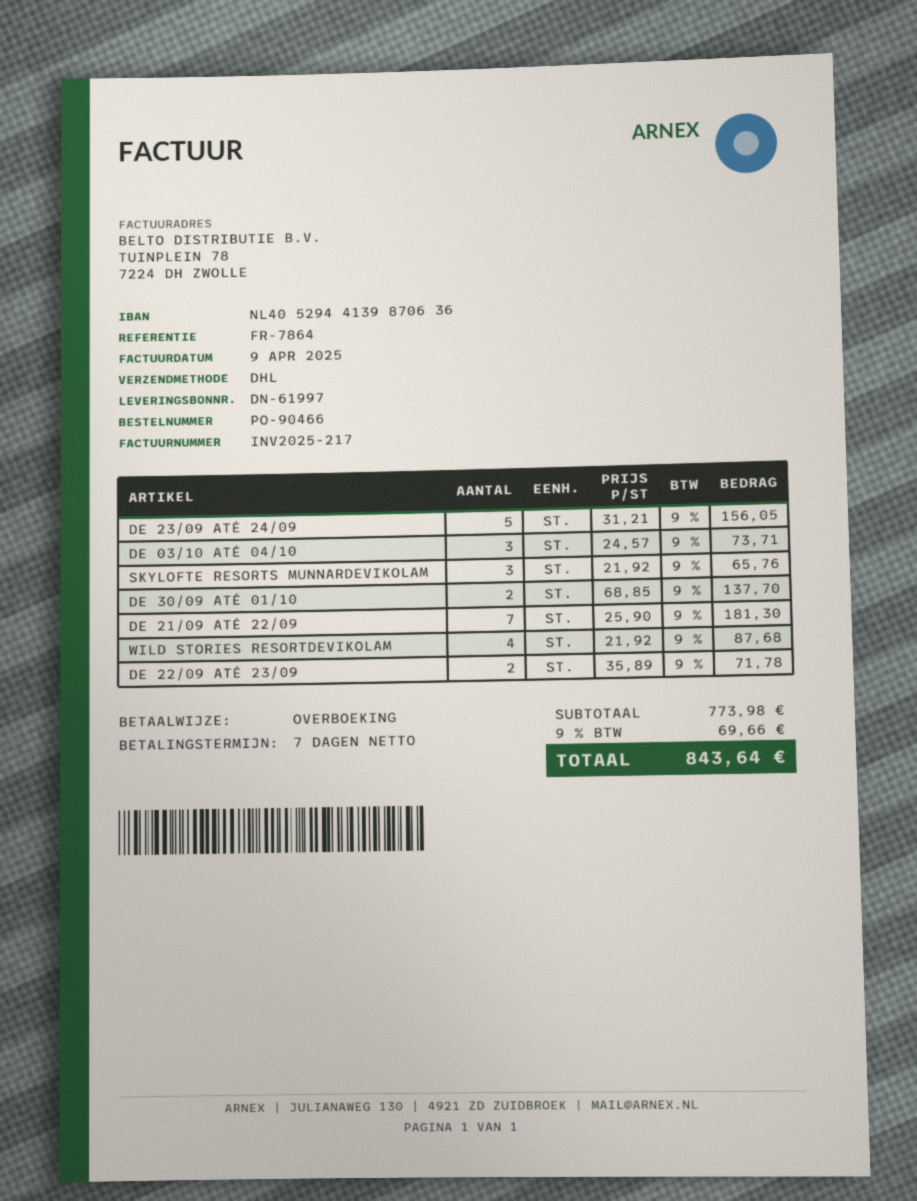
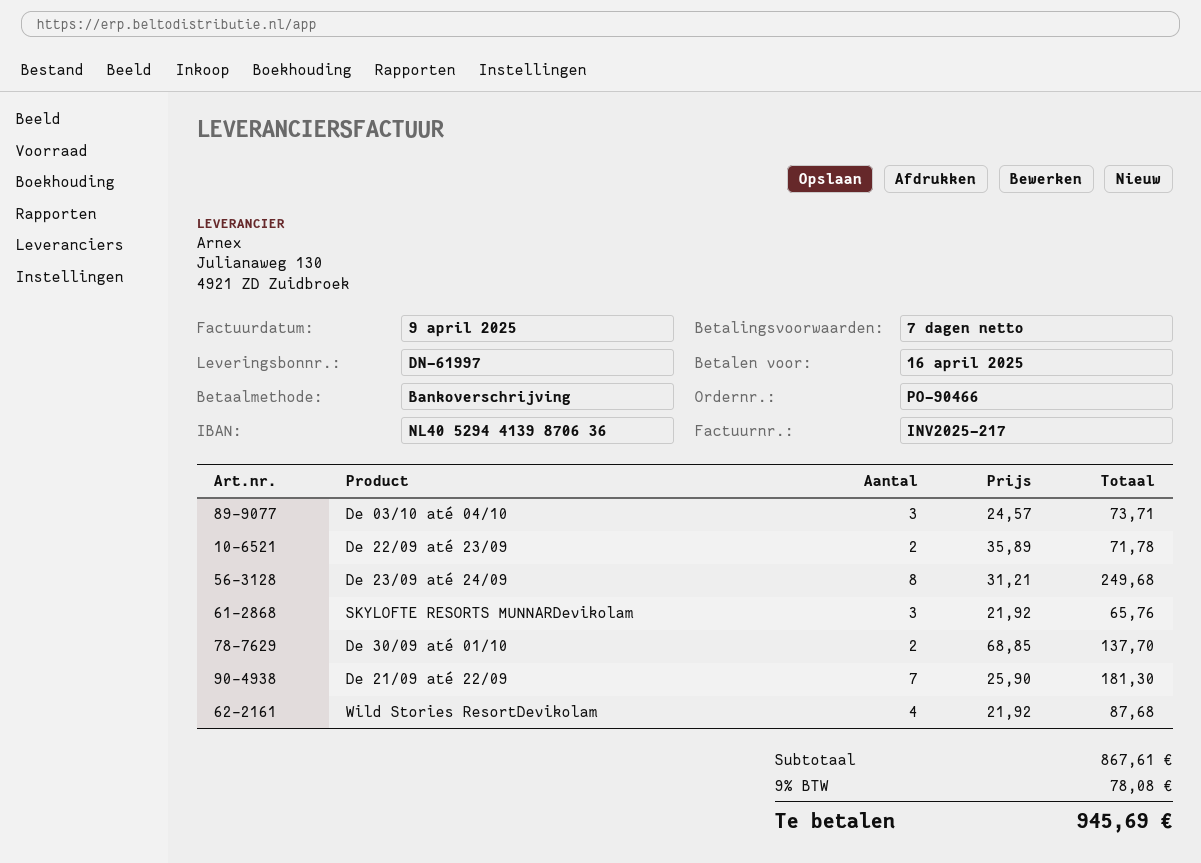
DE 23/09 ATÉ 24/09: 5 x 31.21 = 156.05 -> 8 x 31.21 = 249.68
subtotal: 773.98 -> 867.61
tax: 9% = 69.66 -> 9% = 78.08
total: 843.64 -> 945.69

